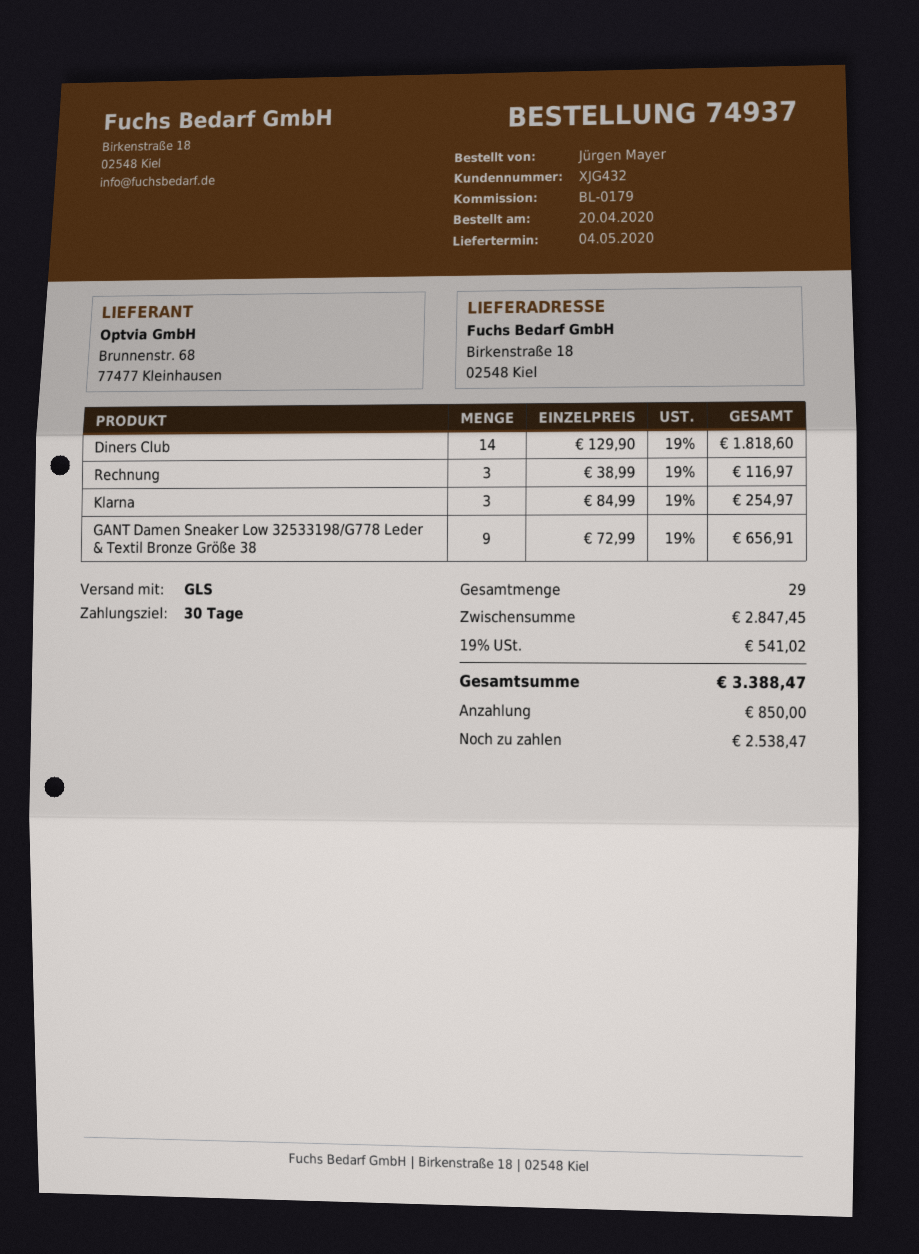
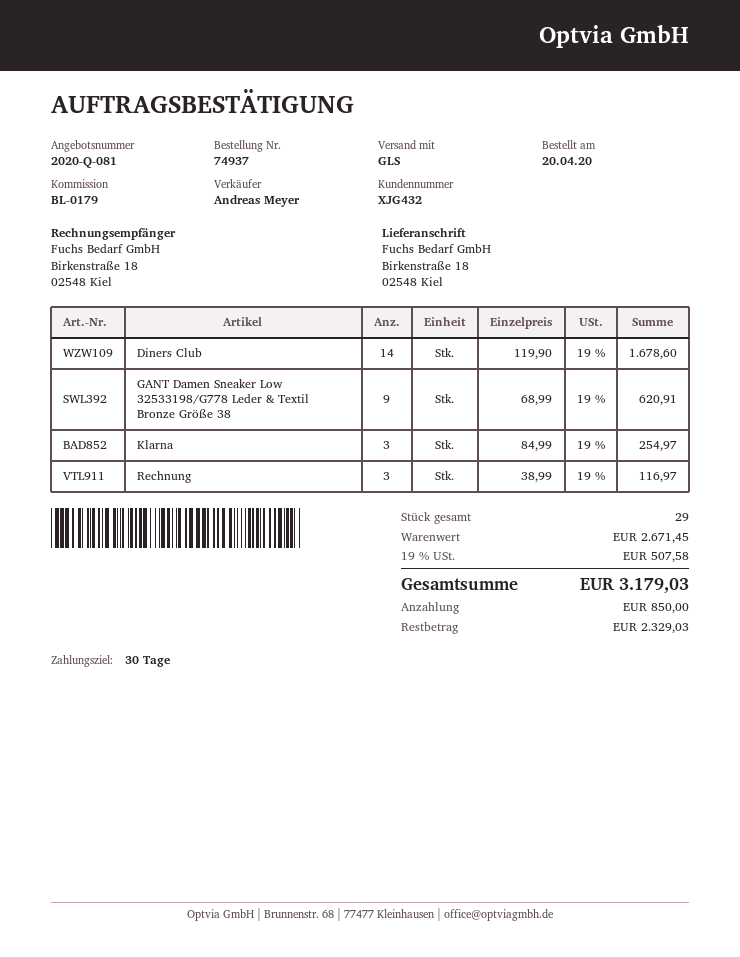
Diners Club: 14 x 129.90 = 1818.60 -> 14 x 119.90 = 1678.60
GANT Damen Sneaker Low 32533198/G778 Leder & Textil Bronze Größe 38: 9 x 72.99 = 656.91 -> 9 x 68.99 = 620.91
subtotal: 2847.45 -> 2671.45
tax: 19% = 541.02 -> 19% = 507.58
total: 3388.47 -> 3179.03
balance: 2538.47 -> 2329.03

